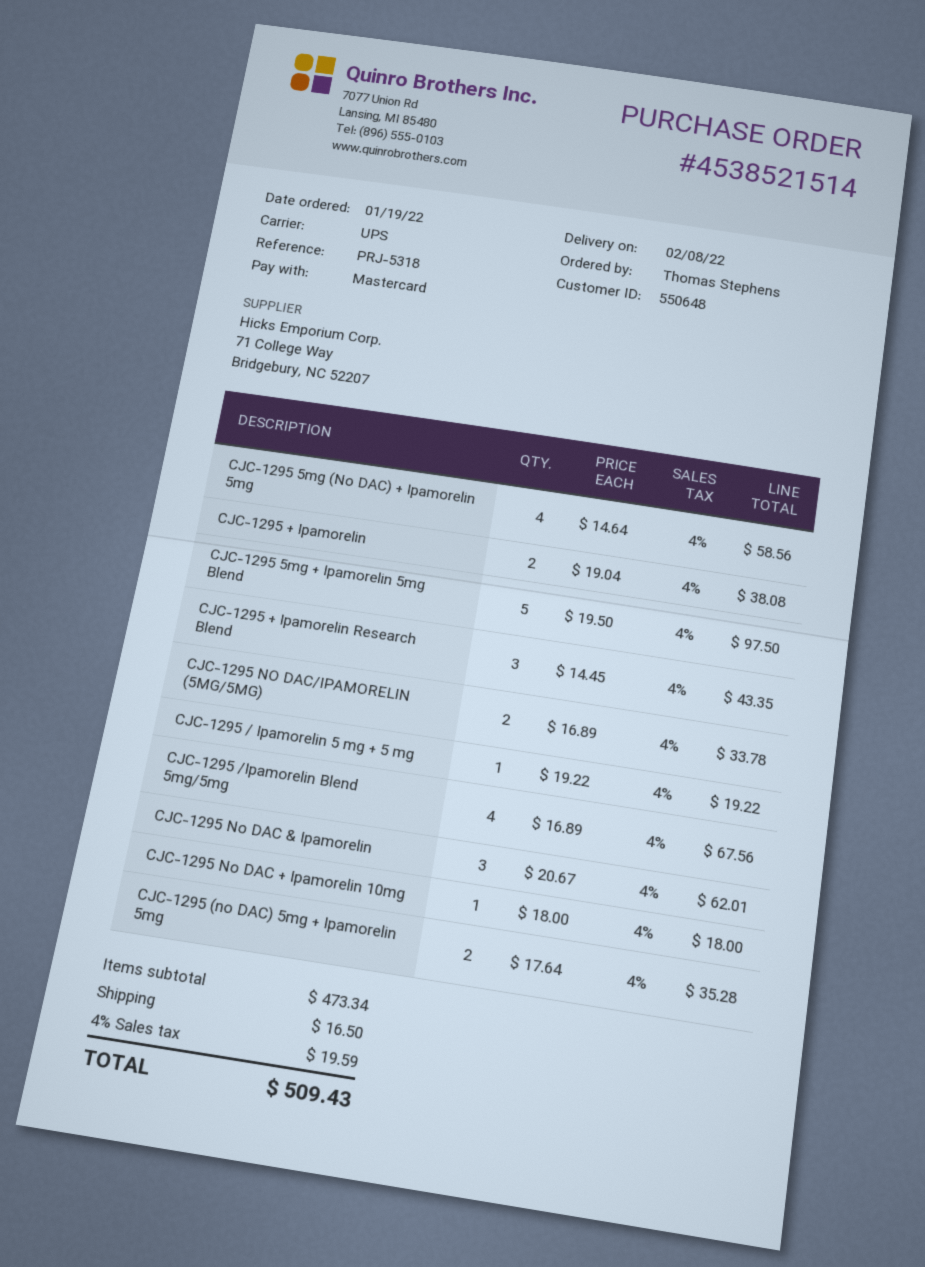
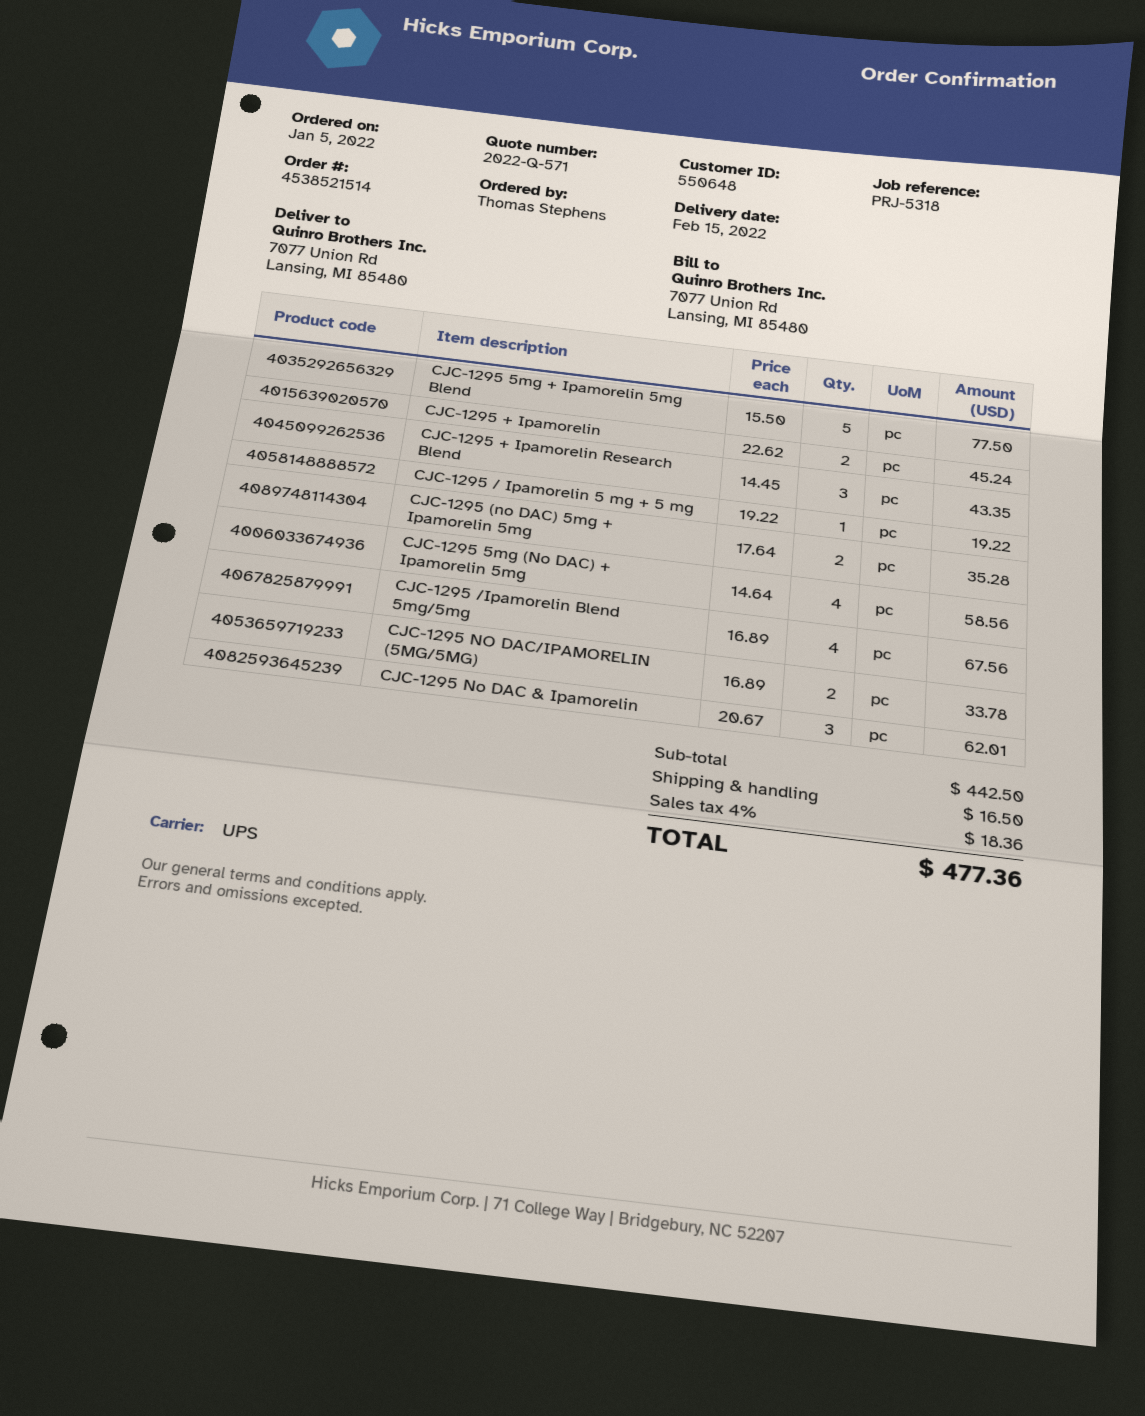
order date: 2022-01-19 -> 2022-01-05
delivery date: 2022-02-08 -> 2022-02-15
CJC-1295 + Ipamorelin: 2 x 19.04 = 38.08 -> 2 x 22.62 = 45.24
CJC-1295 5mg + Ipamorelin 5mg Blend: 5 x 19.50 = 97.50 -> 5 x 15.50 = 77.50
CJC-1295 No DAC + Ipamorelin 10mg: 1 x 18.00 = 18.00 -> none
subtotal: 473.34 -> 442.50
tax: 4% = 19.59 -> 4% = 18.36
total: 509.43 -> 477.36

